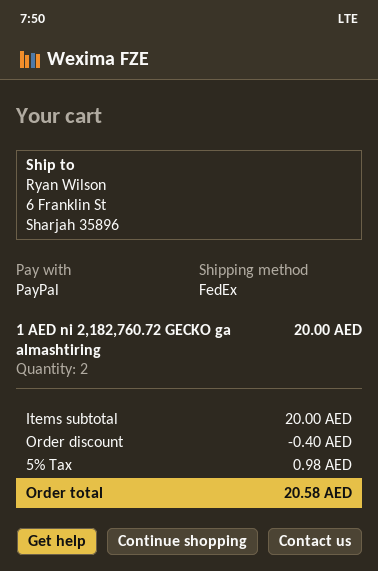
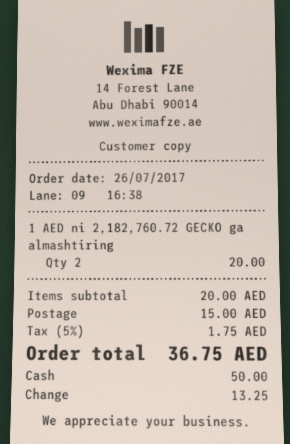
payment method: PayPal -> cash
discount: 0.40 -> none
shipping: none -> 15.00
tax: 5% = 0.98 -> 5% = 1.75
total: 20.58 -> 36.75

